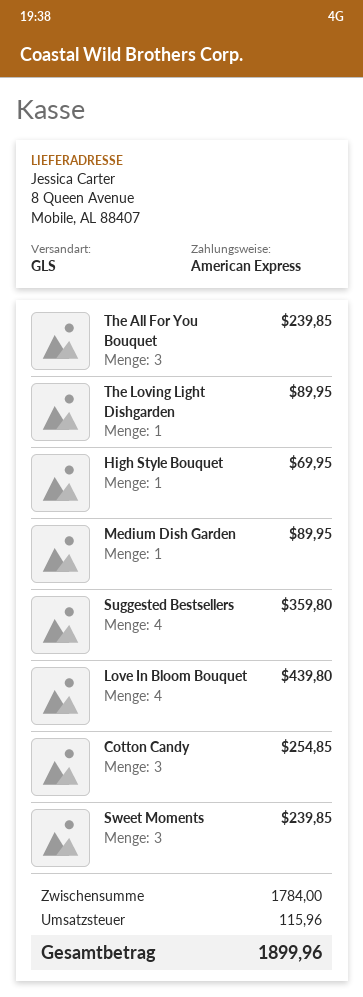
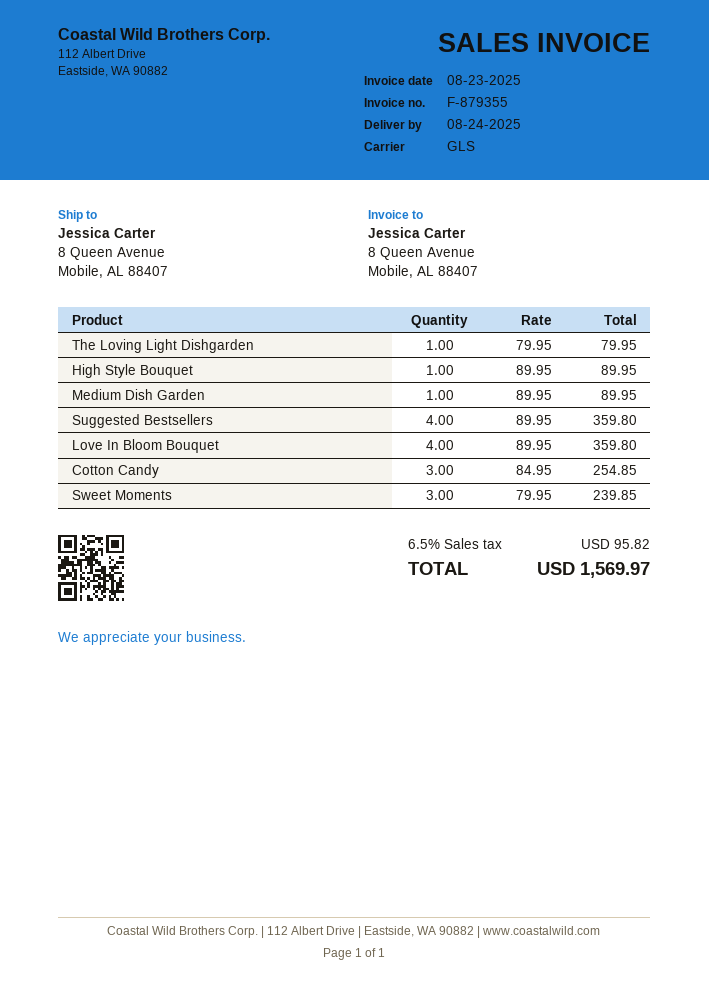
The All For You Bouquet: 3 for 239.85 -> none
The Loving Light Dishgarden: 1 for 89.95 -> 1 for 79.95
High Style Bouquet: 1 for 69.95 -> 1 for 89.95
Love In Bloom Bouquet: 4 for 439.80 -> 4 for 359.80
tax: 115.96 -> 95.82
total: 1899.96 -> 1569.97

